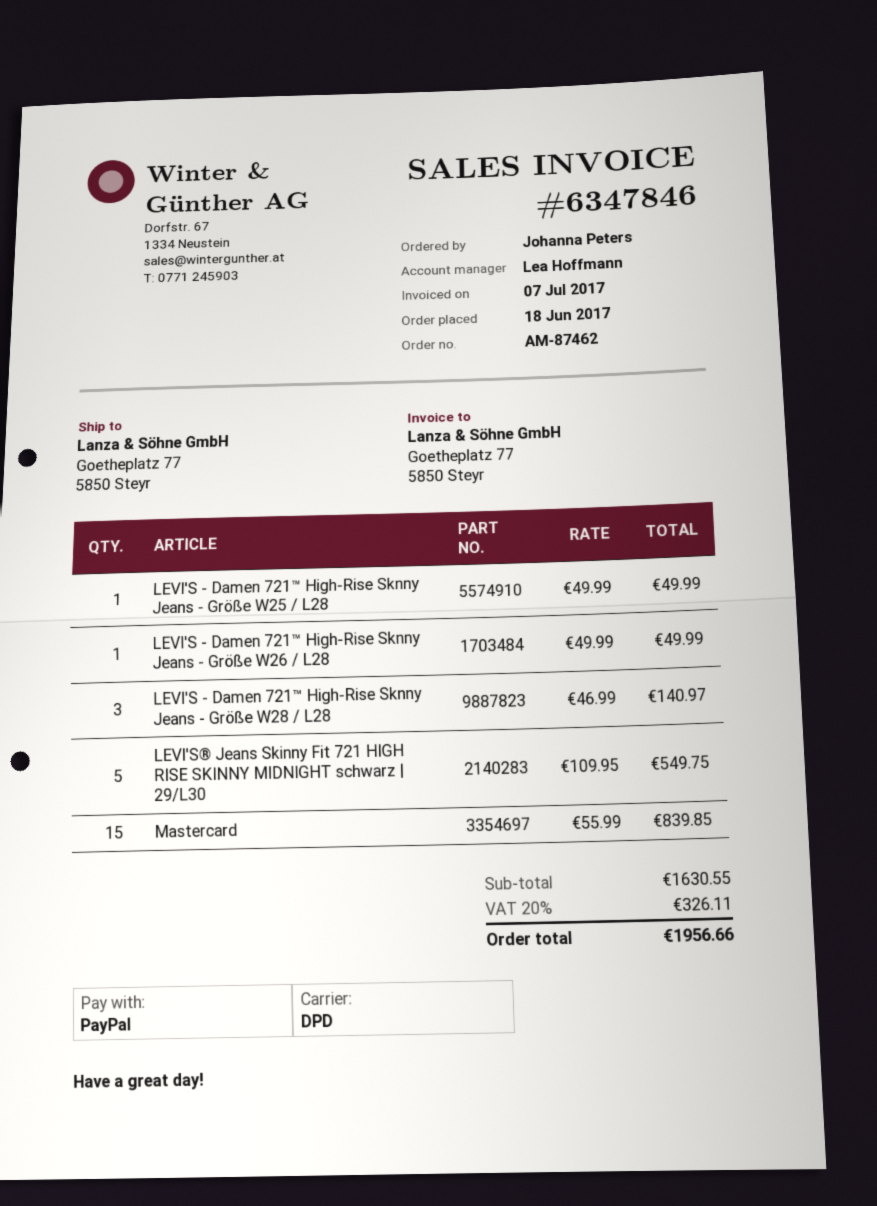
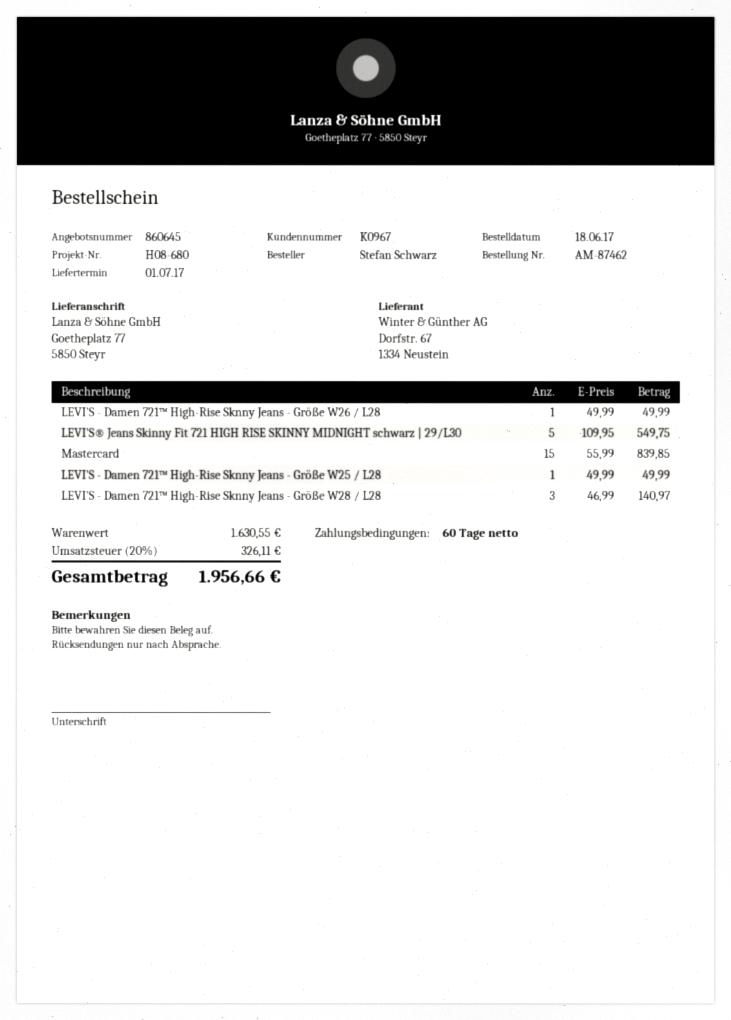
ordered by: Johanna Peters -> Stefan Schwarz

